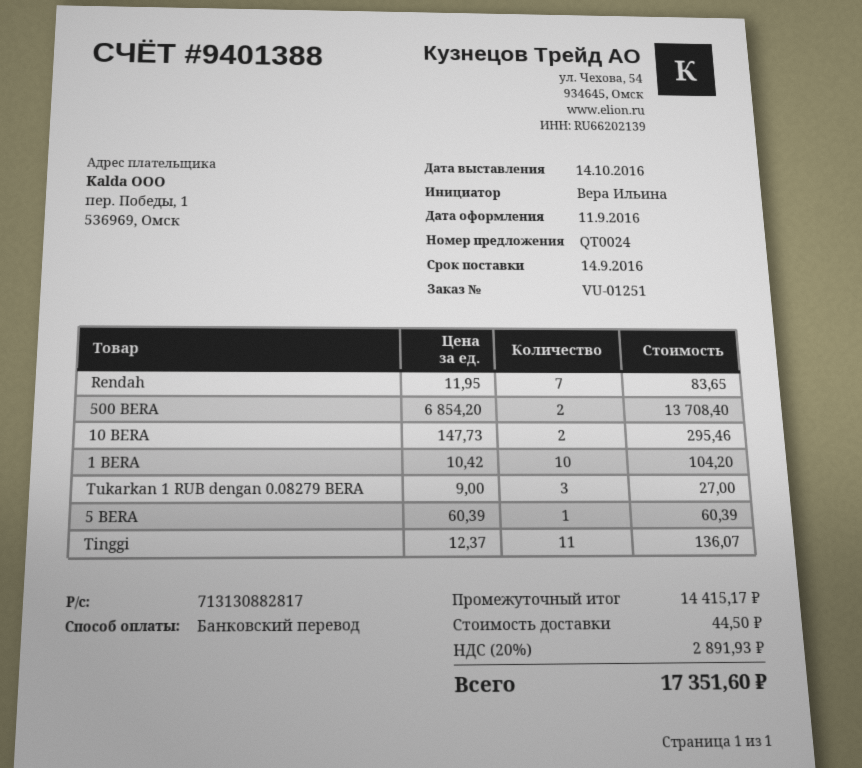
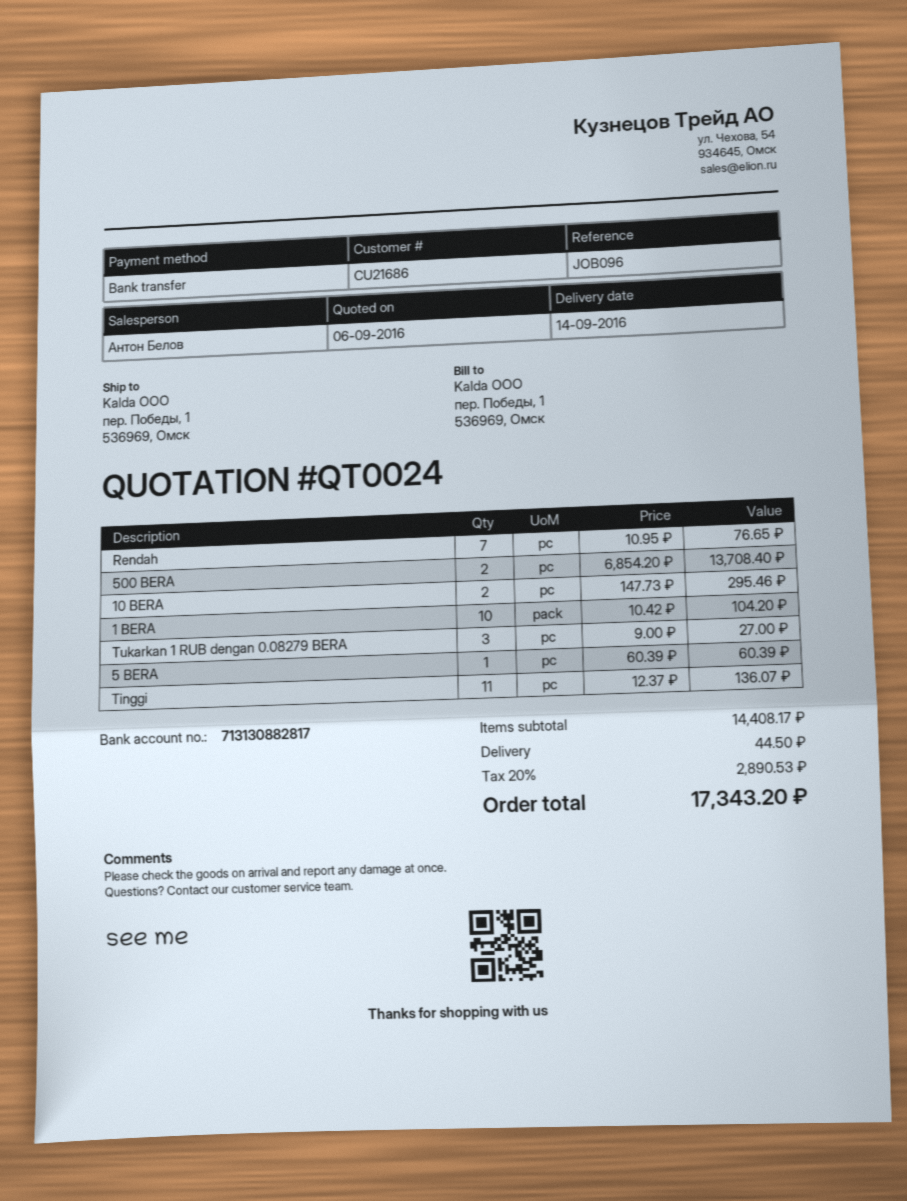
Rendah: 7 x 11.95 = 83.65 -> 7 x 10.95 = 76.65
subtotal: 14415.17 -> 14408.17
tax: 20% = 2891.93 -> 20% = 2890.53
total: 17351.60 -> 17343.20

